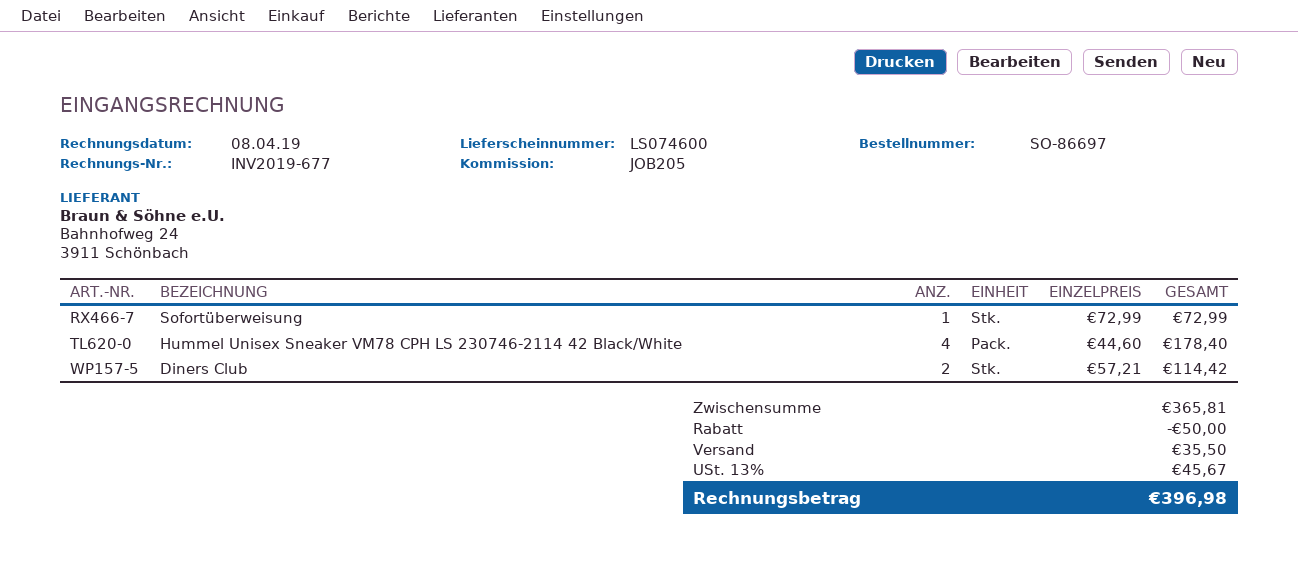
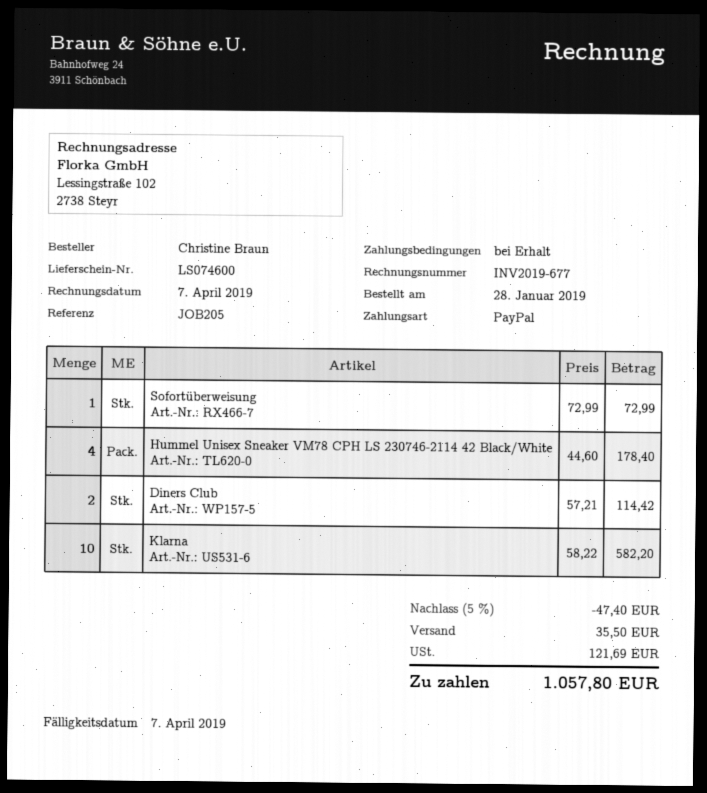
invoice date: 2019-04-08 -> 2019-04-07
Klarna: none -> 10 x 58.22 = 582.20
discount: 50.00 -> 47.40
tax: 45.67 -> 121.69
total: 396.98 -> 1057.80

